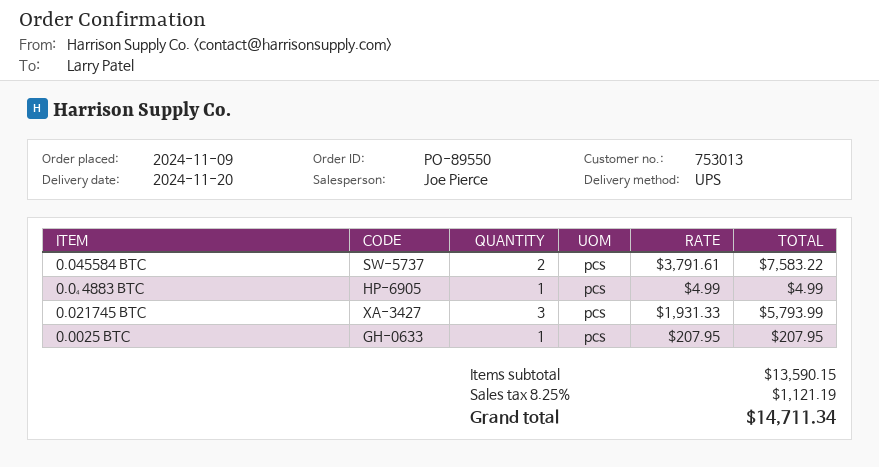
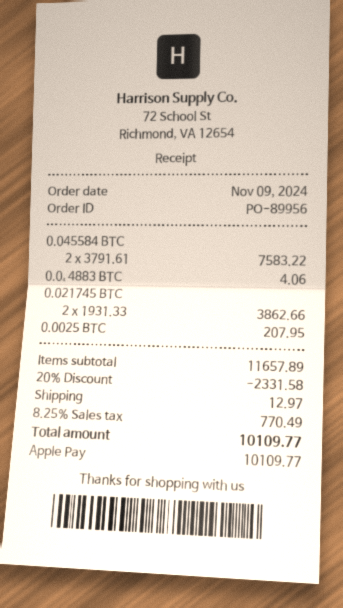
order number: PO-89550 -> PO-89956
0.0₄4883 BTC: 1 x 4.99 = 4.99 -> 1 x 4.06 = 4.06
0.021745 BTC: 3 x 1931.33 = 5793.99 -> 2 x 1931.33 = 3862.66
subtotal: 13590.15 -> 11657.89
discount: none -> 20% = 2331.58
shipping: none -> 12.97
tax: 8.25% = 1121.19 -> 8.25% = 770.49
total: 14711.34 -> 10109.77

